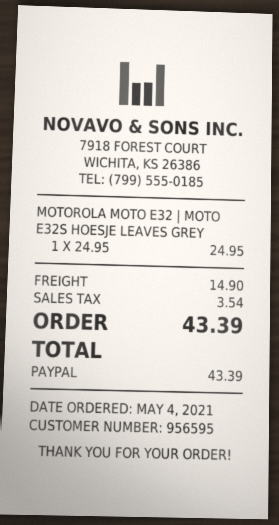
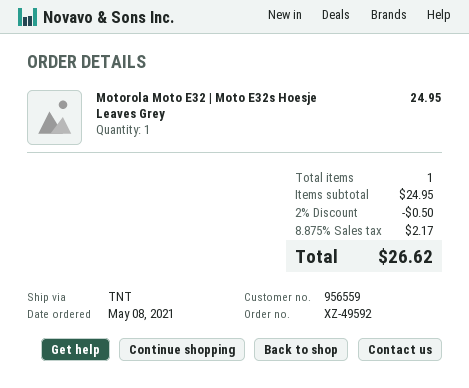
order date: 2021-05-04 -> 2021-05-08
customer number: 956595 -> 956559
discount: none -> 2% = 0.50
shipping: 14.90 -> none
tax: 3.54 -> 2.17
total: 43.39 -> 26.62

